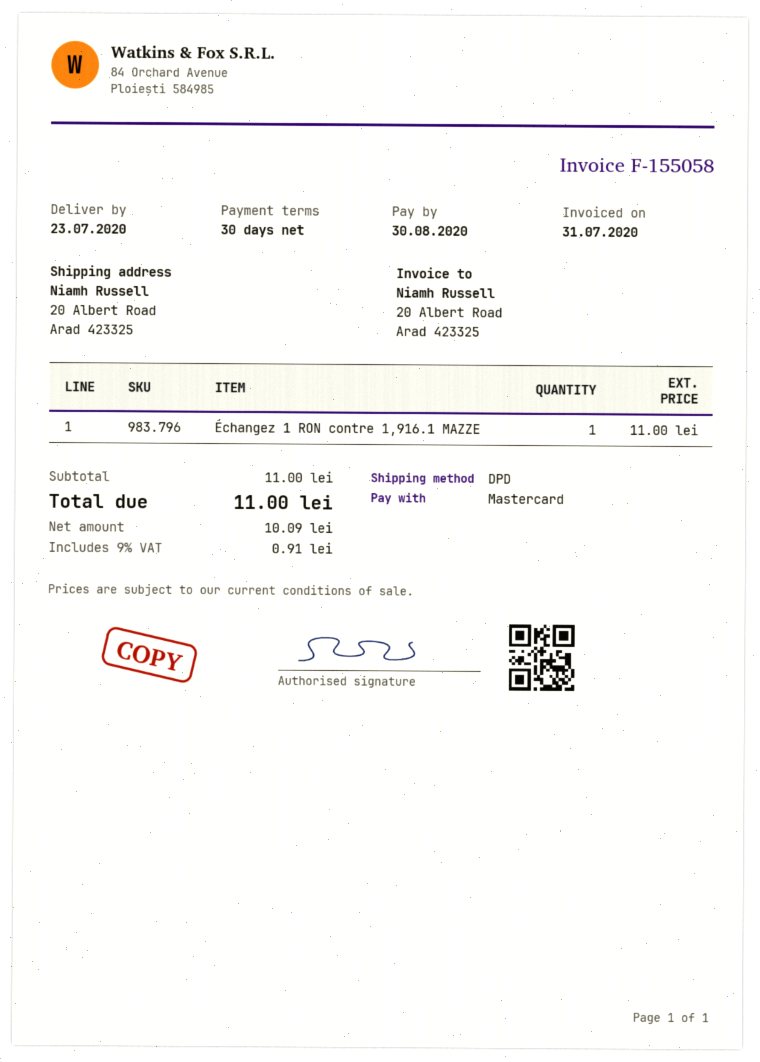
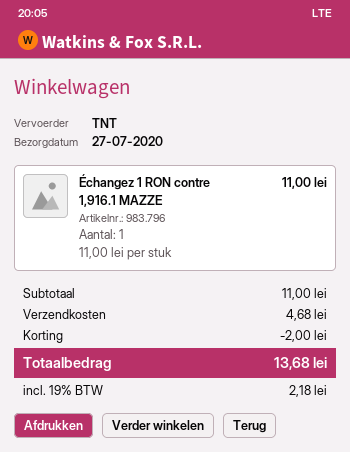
delivery date: 2020-07-23 -> 2020-07-27
shipping method: DPD -> TNT
discount: none -> 2.00
shipping: none -> 4.68
tax: 9% = 0.91 -> 19% = 2.18
total: 11.00 -> 13.68

